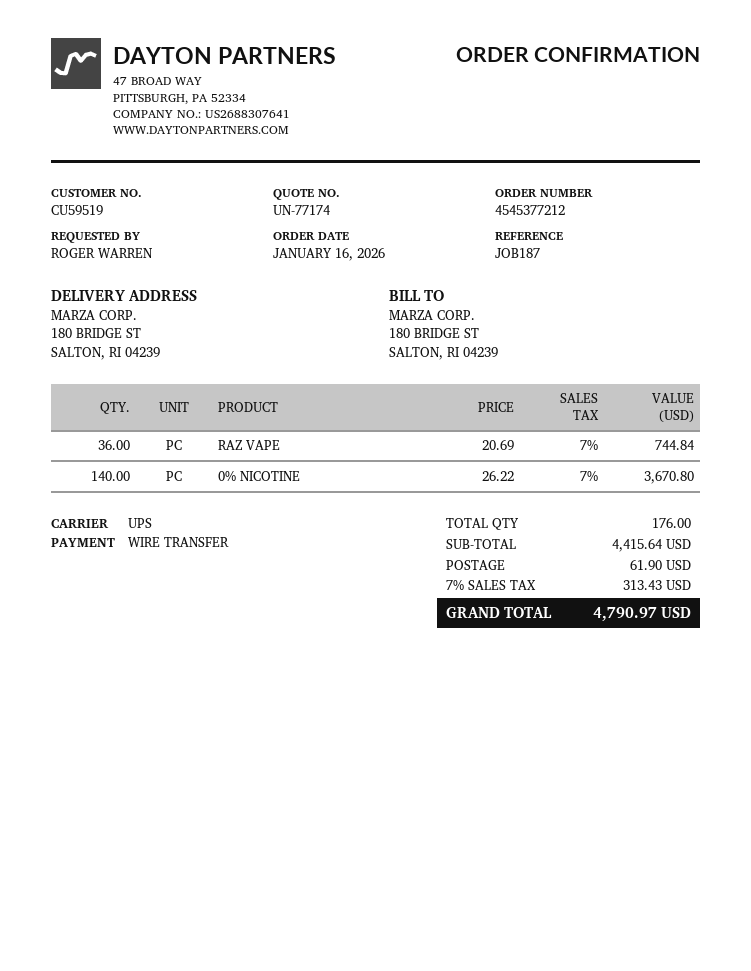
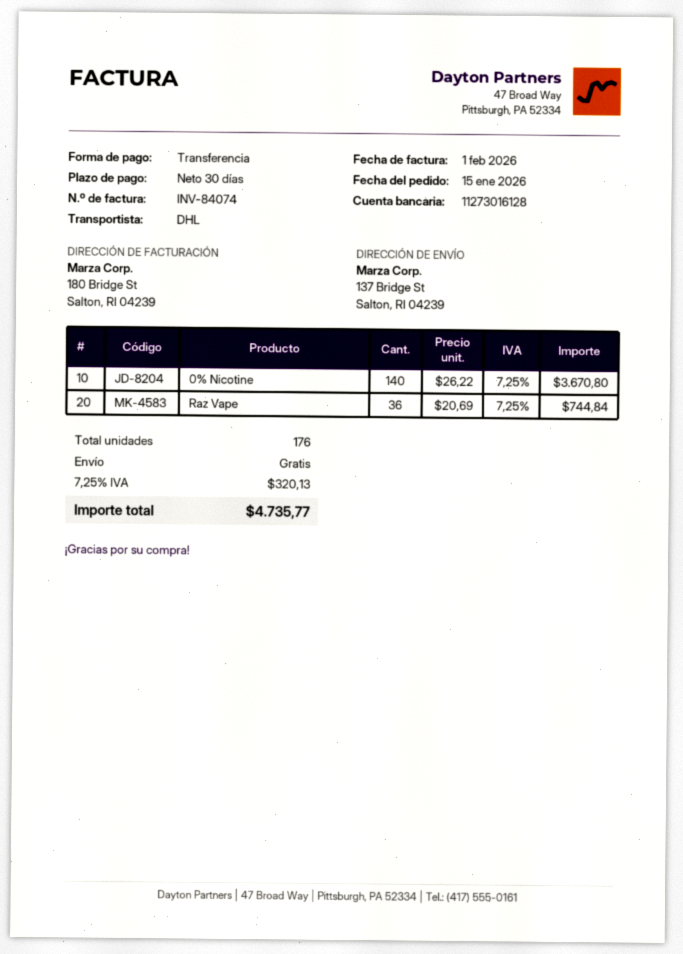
order date: 2026-01-16 -> 2026-01-15
shipping method: UPS -> DHL
ship to: 180 BRIDGE ST, SALTON, RI 04239 -> 137 Bridge St, Salton, RI 04239
shipping: 61.90 -> 0.00
tax: 7% = 313.43 -> 7.25% = 320.13
total: 4790.97 -> 4735.77

